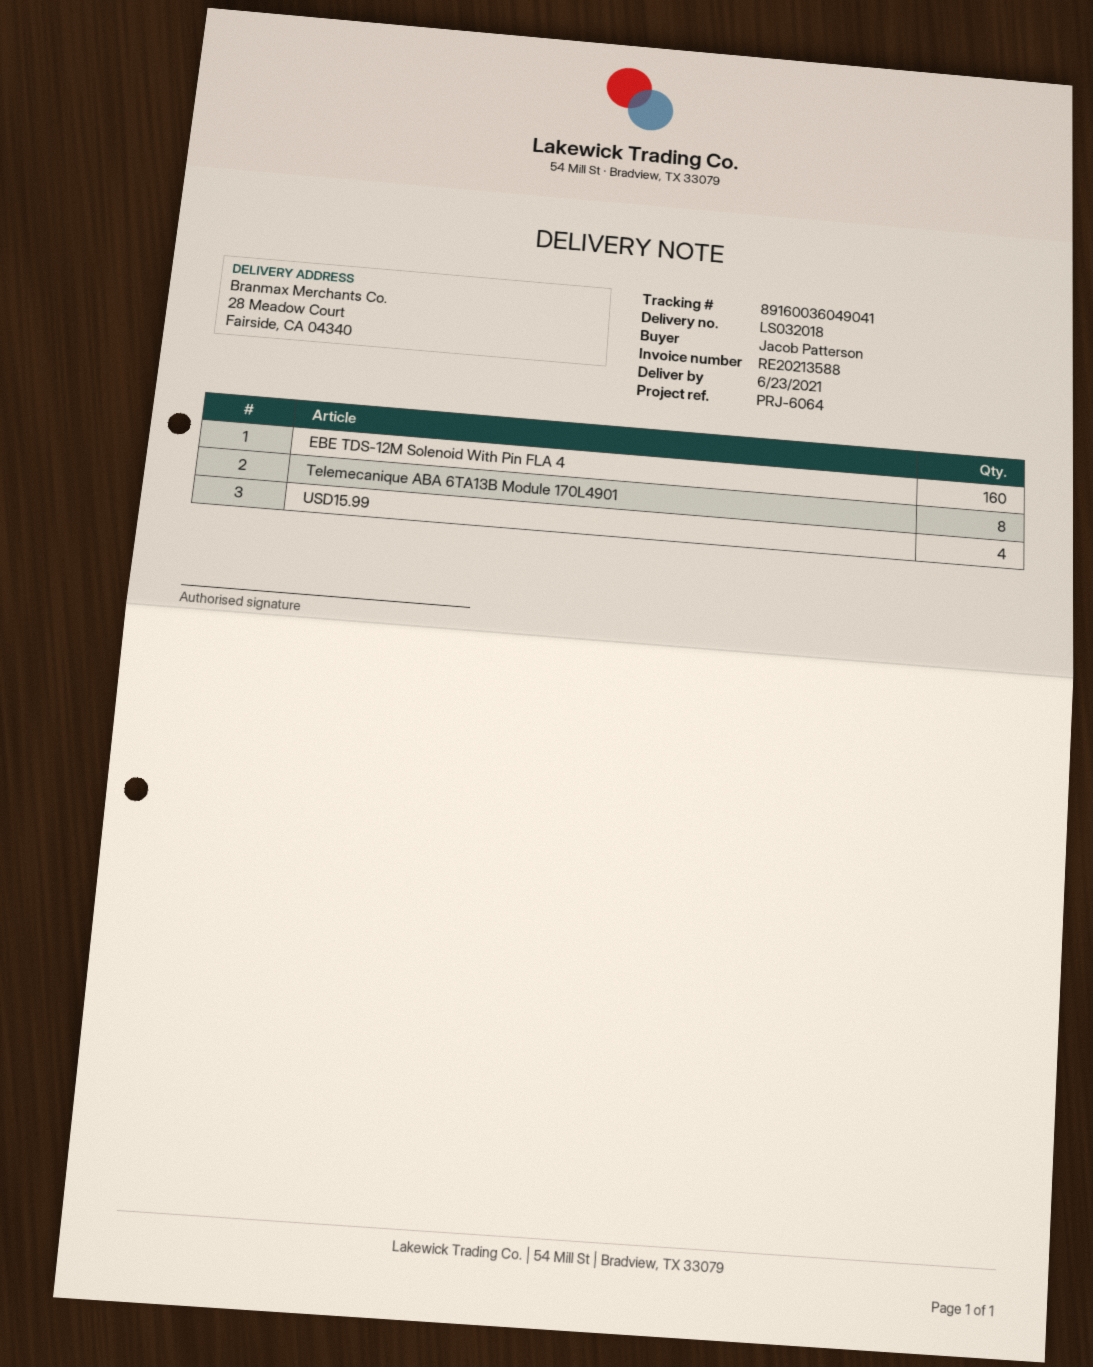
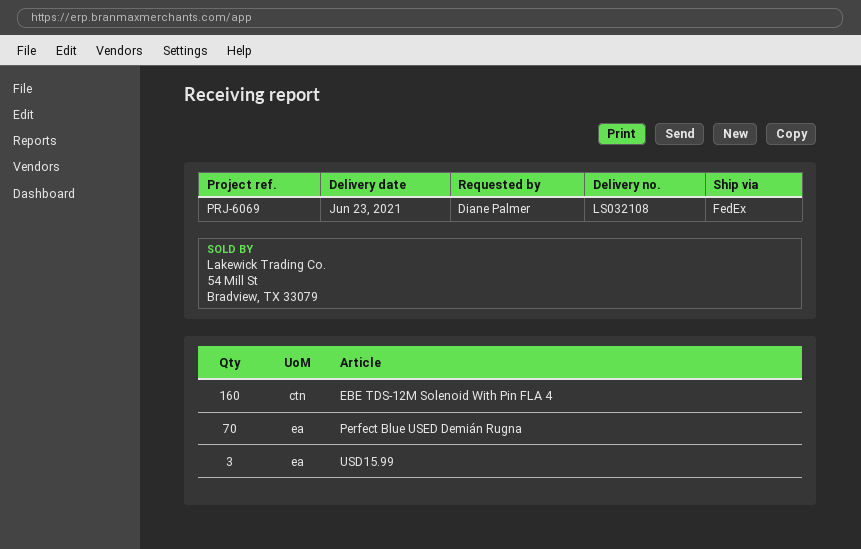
delivery note number: LS032018 -> LS032108
reference: PRJ-6064 -> PRJ-6069
ordered by: Jacob Patterson -> Diane Palmer
Telemecanique ABA 6TA13B Module 170L4901: 8 -> none
USD15.99: 4 -> 3
Perfect Blue USED Demián Rugna: none -> 70

